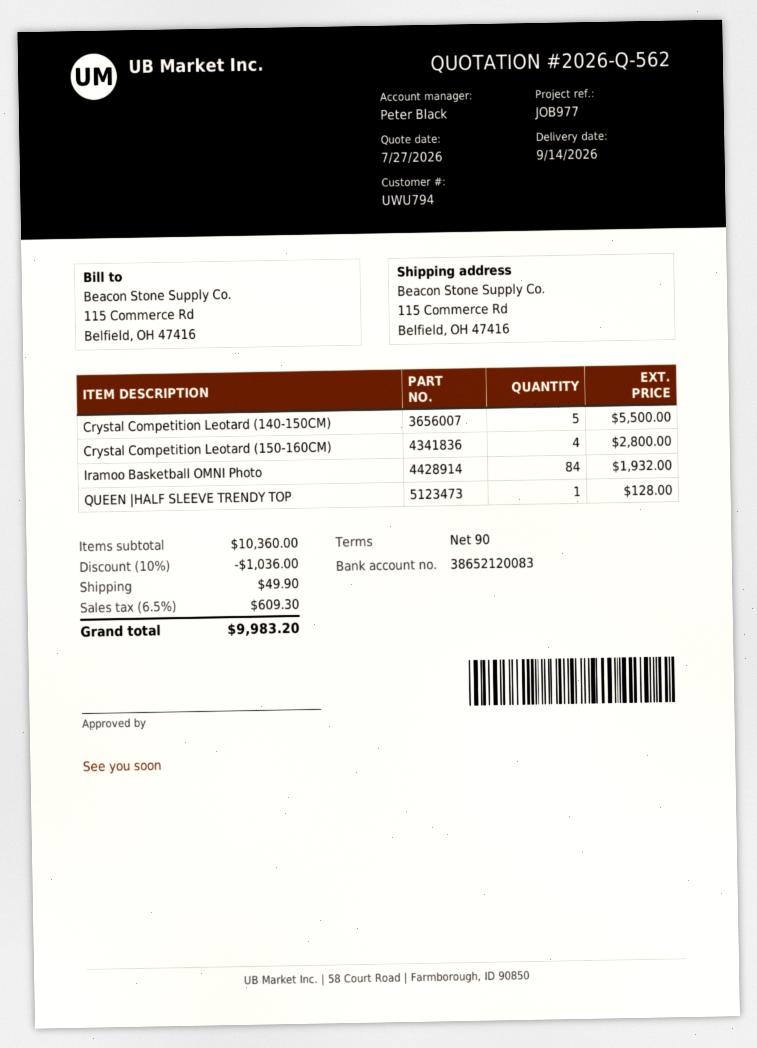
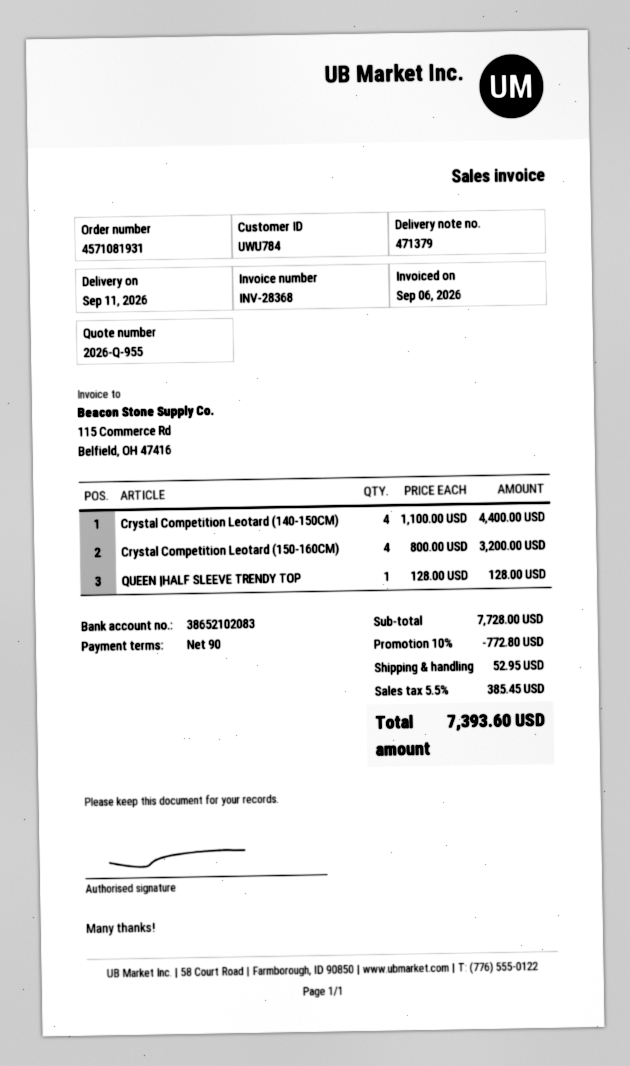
quote number: 2026-Q-562 -> 2026-Q-955
delivery date: 2026-09-14 -> 2026-09-11
customer number: UWU794 -> UWU784
bank account: 38652120083 -> 38652102083
Crystal Competition Leotard (140-150CM): 5 for 5500.00 -> 4 for 4400.00
Crystal Competition Leotard (150-160CM): 4 for 2800.00 -> 4 for 3200.00
Iramoo Basketball OMNI Photo: 84 for 1932.00 -> none
subtotal: 10360.00 -> 7728.00
discount: 10% = 1036.00 -> 10% = 772.80
shipping: 49.90 -> 52.95
tax: 6.5% = 609.30 -> 5.5% = 385.45
total: 9983.20 -> 7393.60

